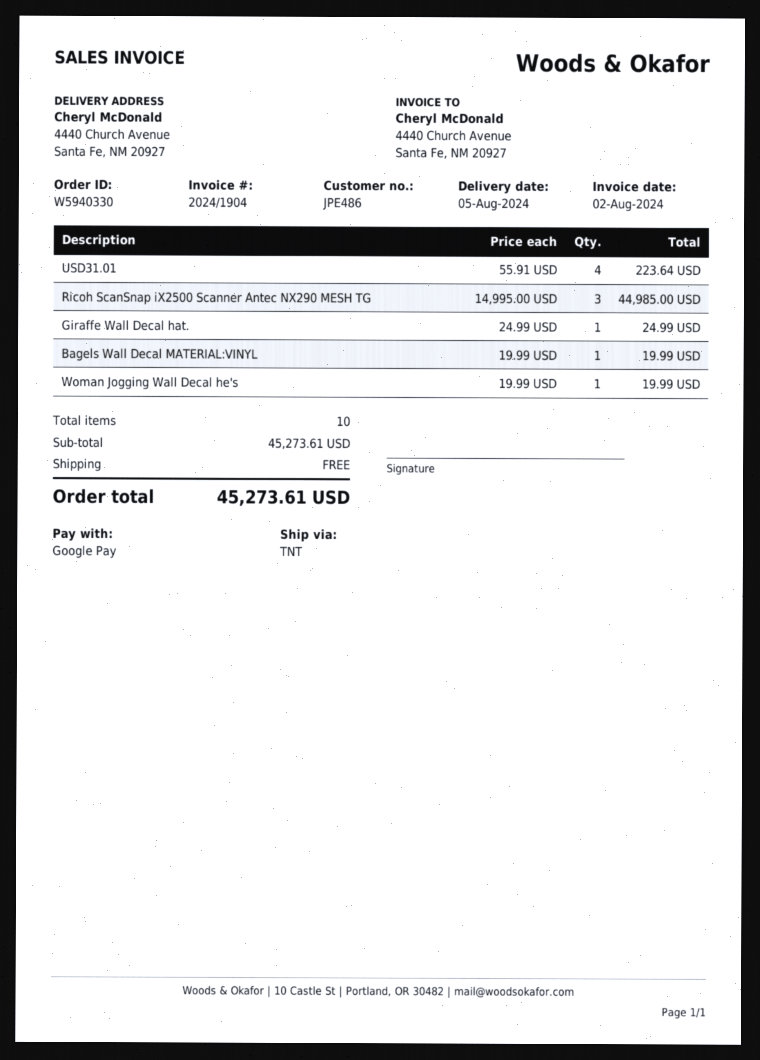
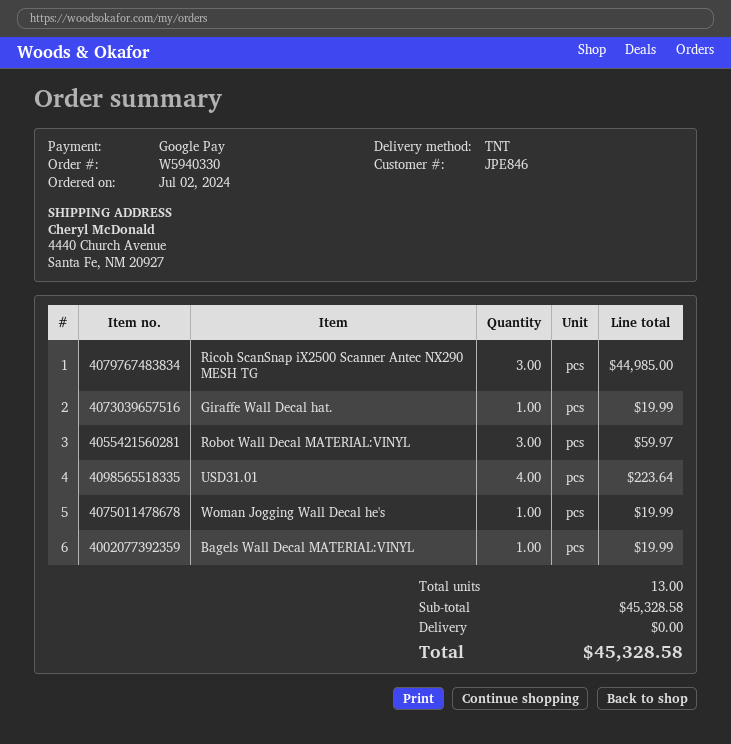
customer number: JPE486 -> JPE846
Giraffe Wall Decal hat.: 1 for 24.99 -> 1 for 19.99
Robot Wall Decal MATERIAL:VINYL: none -> 3 for 59.97
total quantity: 10 -> 13
subtotal: 45273.61 -> 45328.58
total: 45273.61 -> 45328.58

